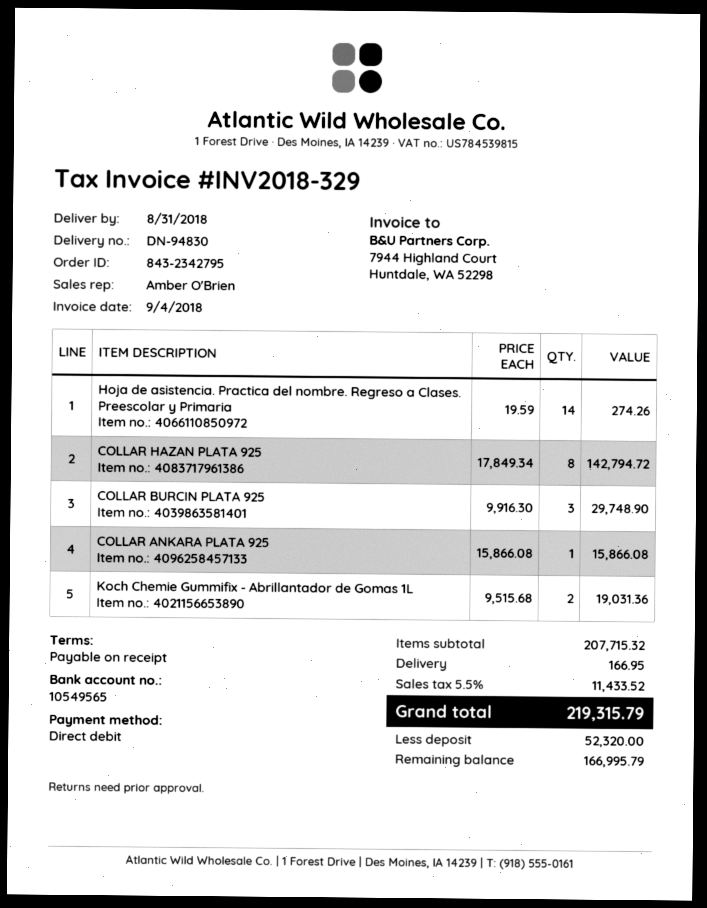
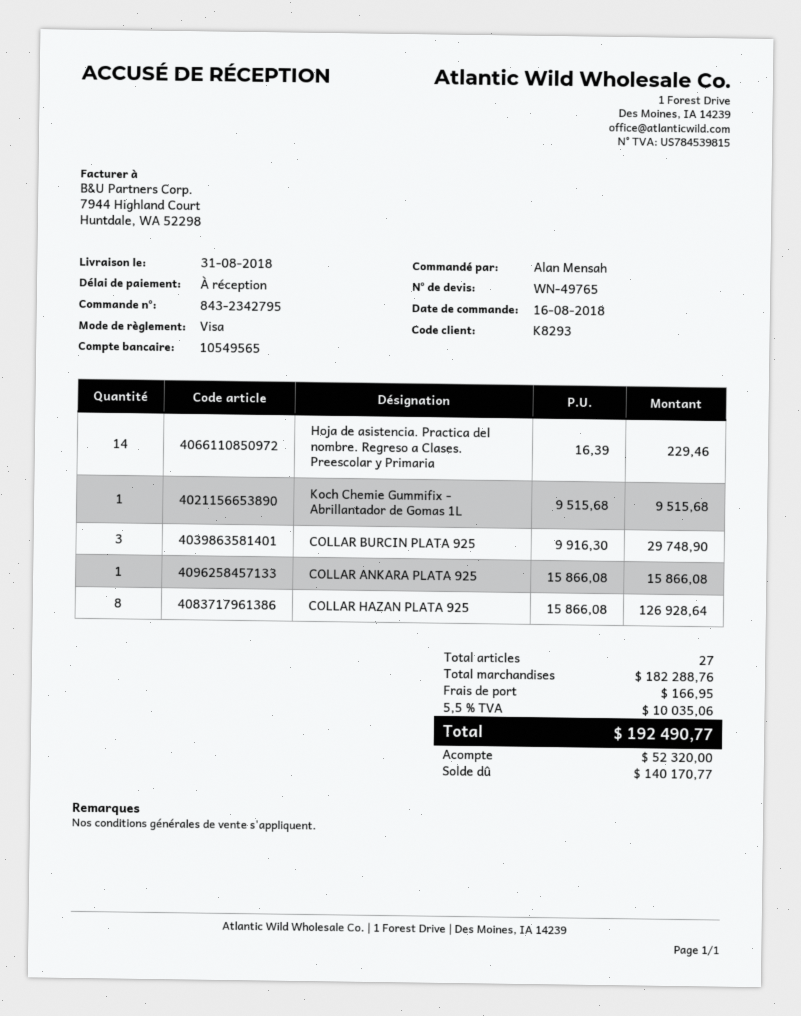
payment method: direct debit -> Visa
Hoja de asistencia. Practica del nombre. Regreso a Clases. Preescolar y Primaria: 14 x 19.59 = 274.26 -> 14 x 16.39 = 229.46
COLLAR HAZAN PLATA 925: 8 x 17849.34 = 142794.72 -> 8 x 15866.08 = 126928.64
Koch Chemie Gummifix - Abrillantador de Gomas 1L: 2 x 9515.68 = 19031.36 -> 1 x 9515.68 = 9515.68
subtotal: 207715.32 -> 182288.76
tax: 5.5% = 11433.52 -> 5.5% = 10035.06
total: 219315.79 -> 192490.77
balance: 166995.79 -> 140170.77

